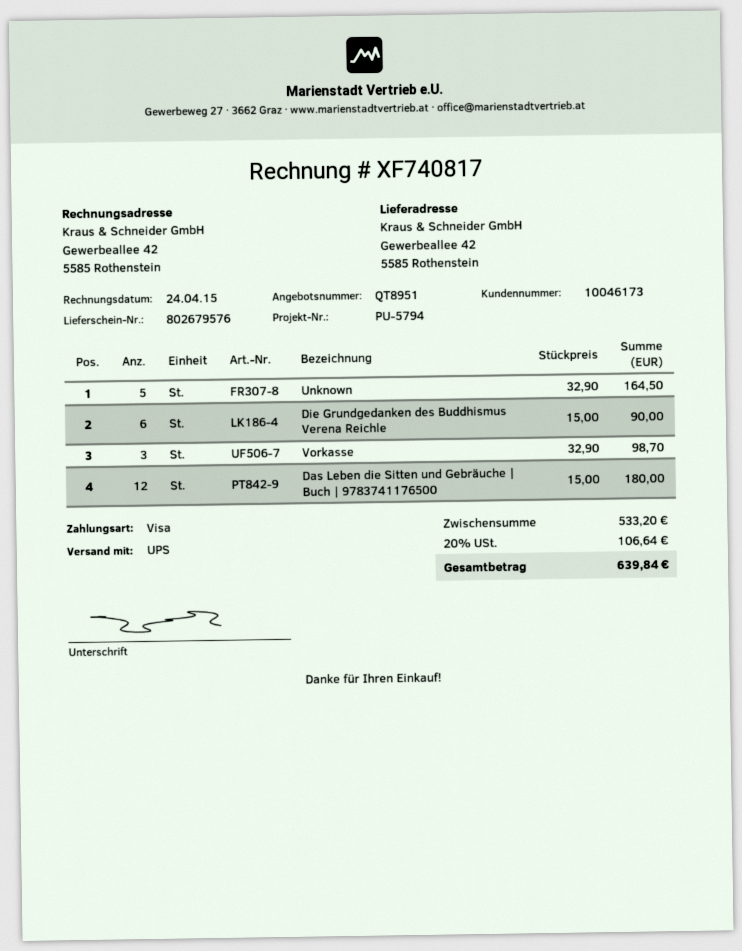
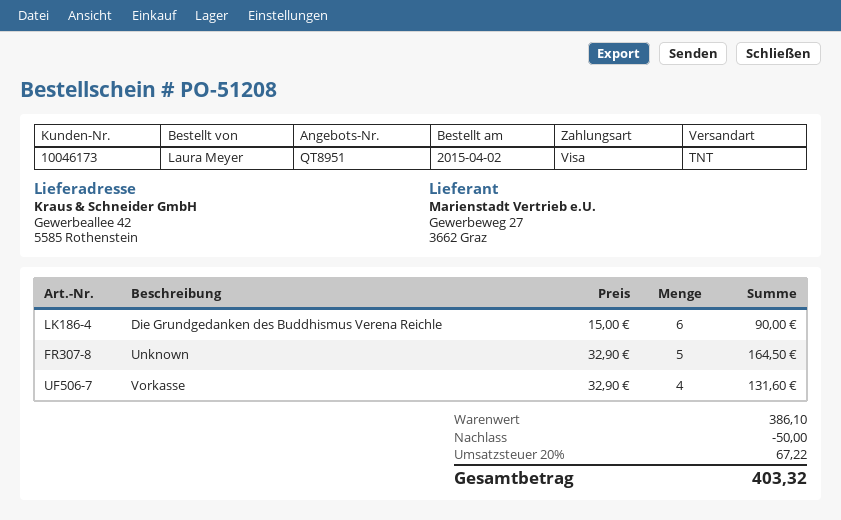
shipping method: UPS -> TNT
Vorkasse: 3 x 32.90 = 98.70 -> 4 x 32.90 = 131.60
Das Leben die Sitten und Gebräuche | Buch | 9783741176500: 12 x 15.00 = 180.00 -> none
subtotal: 533.20 -> 386.10
discount: none -> 50.00
tax: 20% = 106.64 -> 20% = 67.22
total: 639.84 -> 403.32

